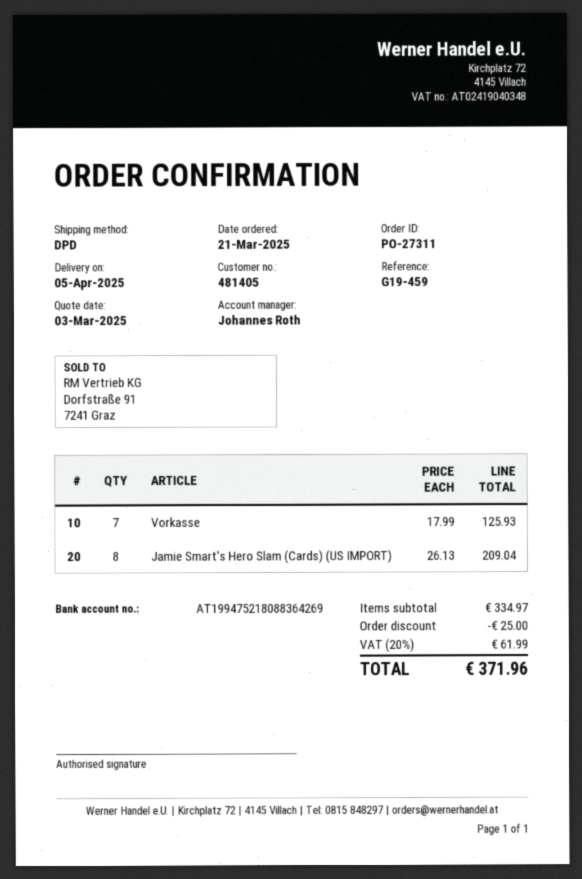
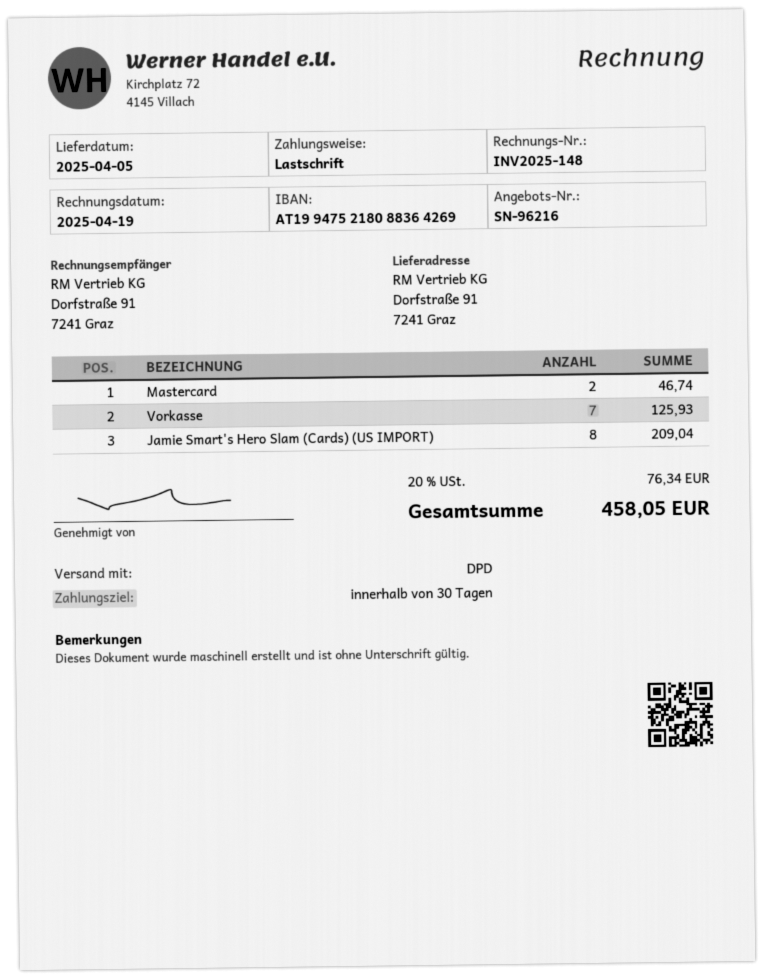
Mastercard: none -> 2 for 46.74
discount: 25.00 -> none
tax: 20% = 61.99 -> 20% = 76.34
total: 371.96 -> 458.05

